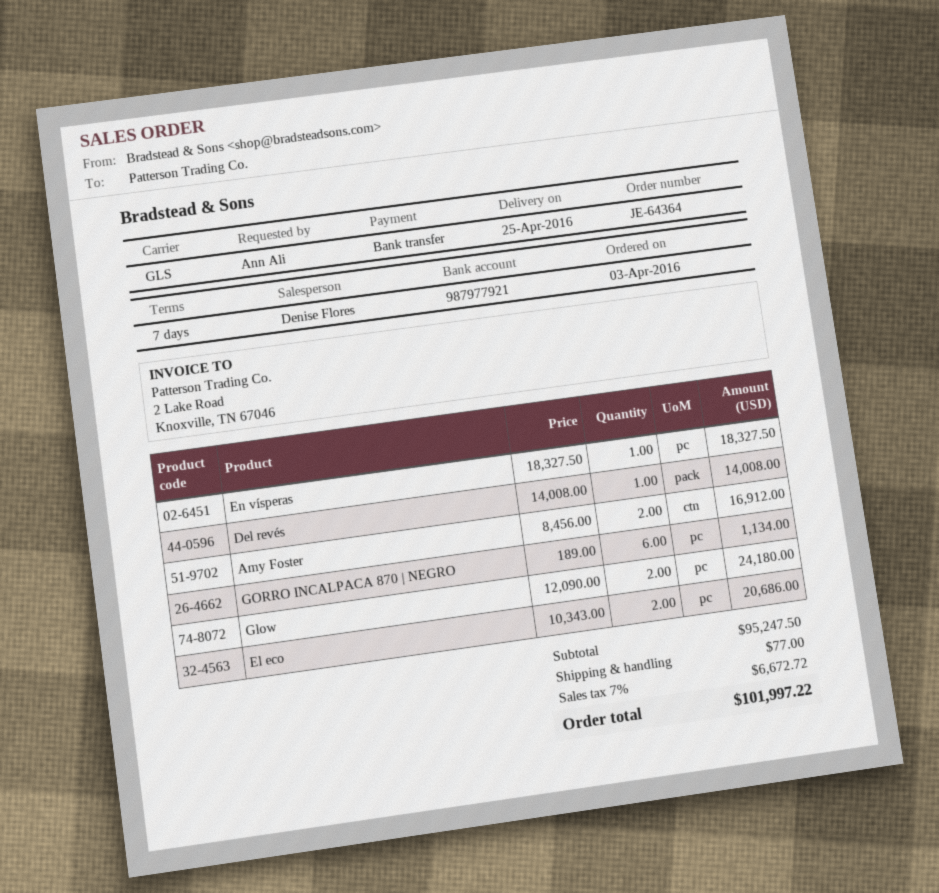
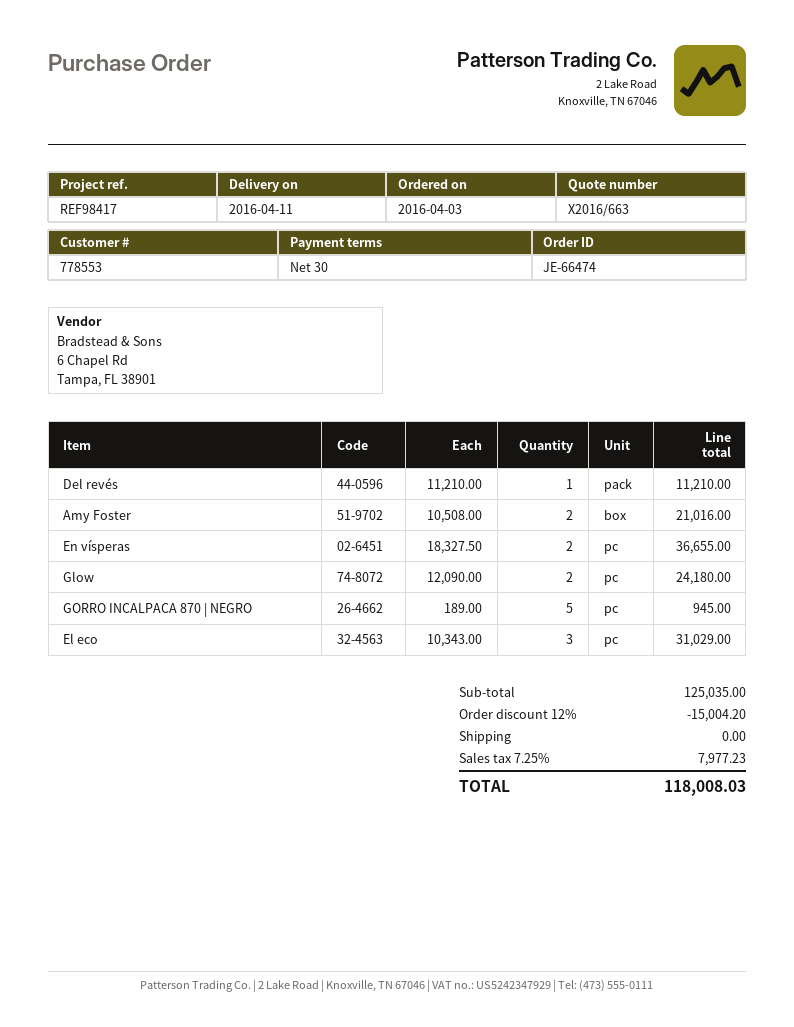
order number: JE-64364 -> JE-66474
delivery date: 2016-04-25 -> 2016-04-11
payment terms: 7 days -> 30 days
En vísperas: 1 x 18327.50 = 18327.50 -> 2 x 18327.50 = 36655.00
Del revés: 1 x 14008.00 = 14008.00 -> 1 x 11210.00 = 11210.00
Amy Foster: 2 x 8456.00 = 16912.00 -> 2 x 10508.00 = 21016.00
GORRO INCALPACA 870 | NEGRO: 6 x 189.00 = 1134.00 -> 5 x 189.00 = 945.00
El eco: 2 x 10343.00 = 20686.00 -> 3 x 10343.00 = 31029.00
subtotal: 95247.50 -> 125035.00
discount: none -> 12% = 15004.20
shipping: 77.00 -> 0.00
tax: 7% = 6672.72 -> 7.25% = 7977.23
total: 101997.22 -> 118008.03

